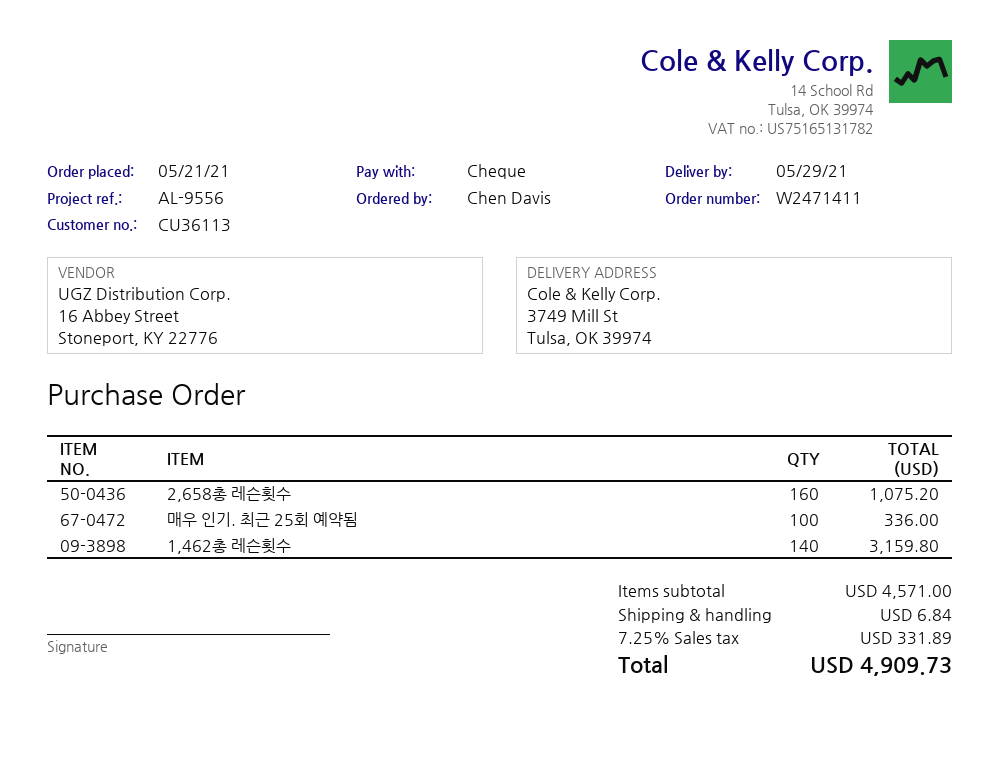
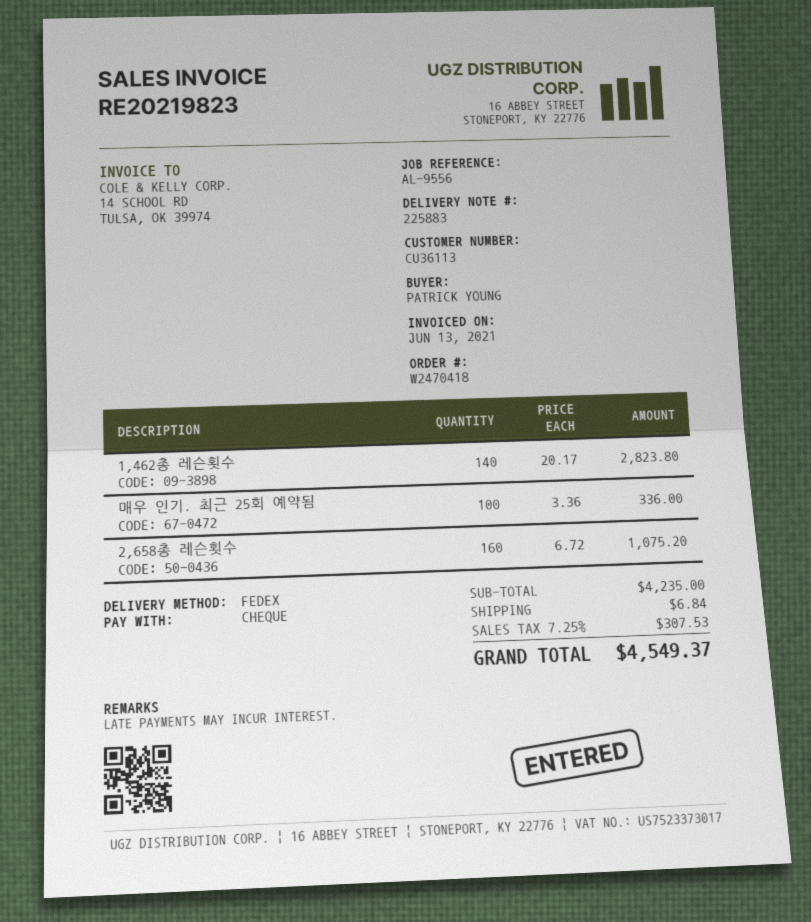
order number: W2471411 -> W2470418
ordered by: Chen Davis -> PATRICK YOUNG
1,462총 레슨횟수: 140 for 3159.80 -> 140 for 2823.80
subtotal: 4571.00 -> 4235.00
tax: 7.25% = 331.89 -> 7.25% = 307.53
total: 4909.73 -> 4549.37

